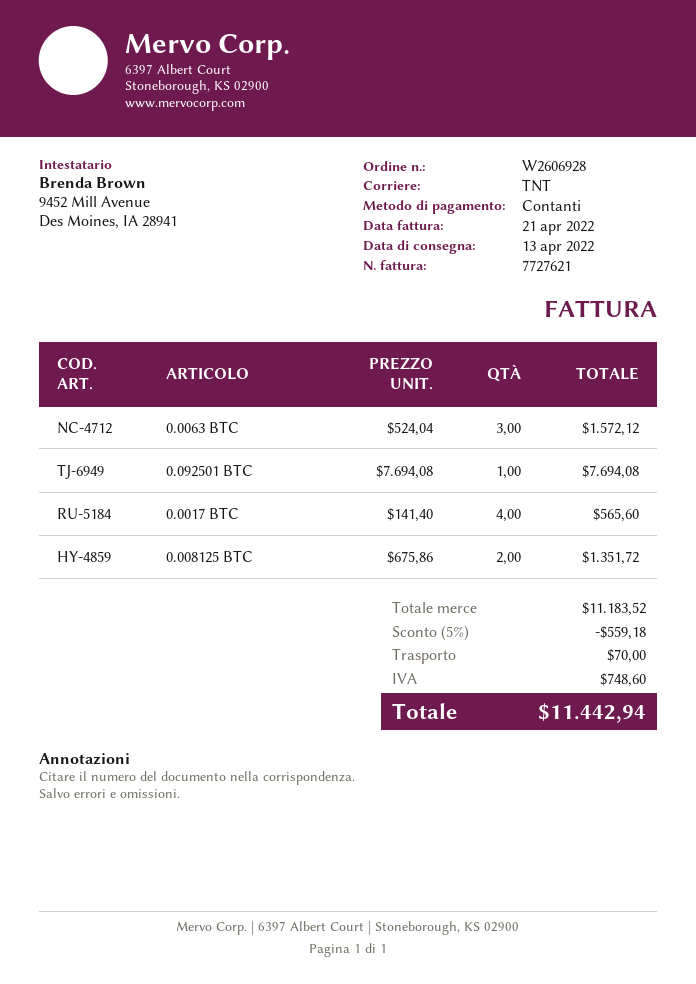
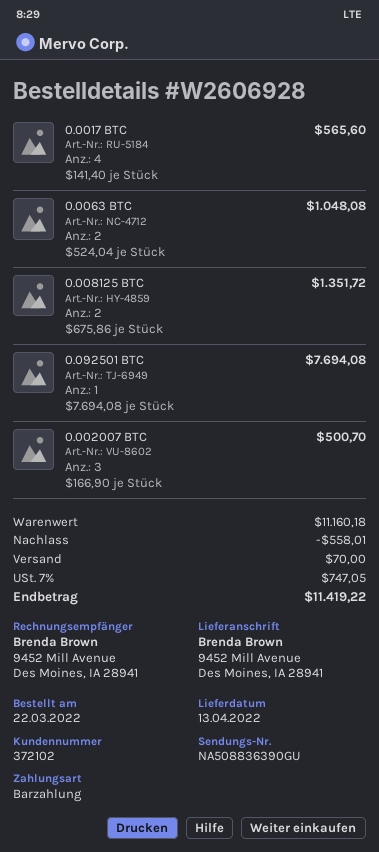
0.0063 BTC: 3 x 524.04 = 1572.12 -> 2 x 524.04 = 1048.08
0.002007 BTC: none -> 3 x 166.90 = 500.70
subtotal: 11183.52 -> 11160.18
discount: 559.18 -> 558.01
tax: 748.60 -> 747.05
total: 11442.94 -> 11419.22

